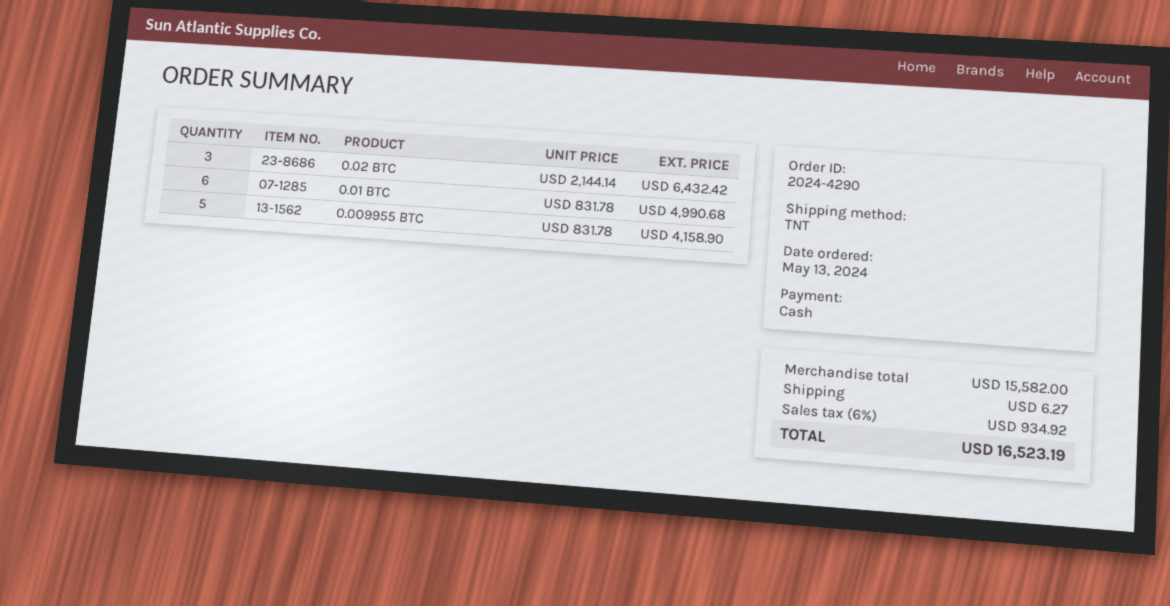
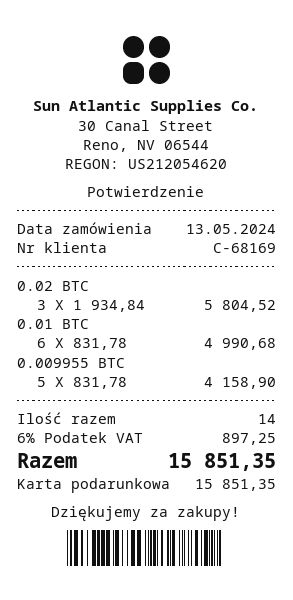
payment method: cash -> gift card
0.02 BTC: 3 x 2144.14 = 6432.42 -> 3 x 1934.84 = 5804.52
shipping: 6.27 -> none
tax: 6% = 934.92 -> 6% = 897.25
total: 16523.19 -> 15851.35

